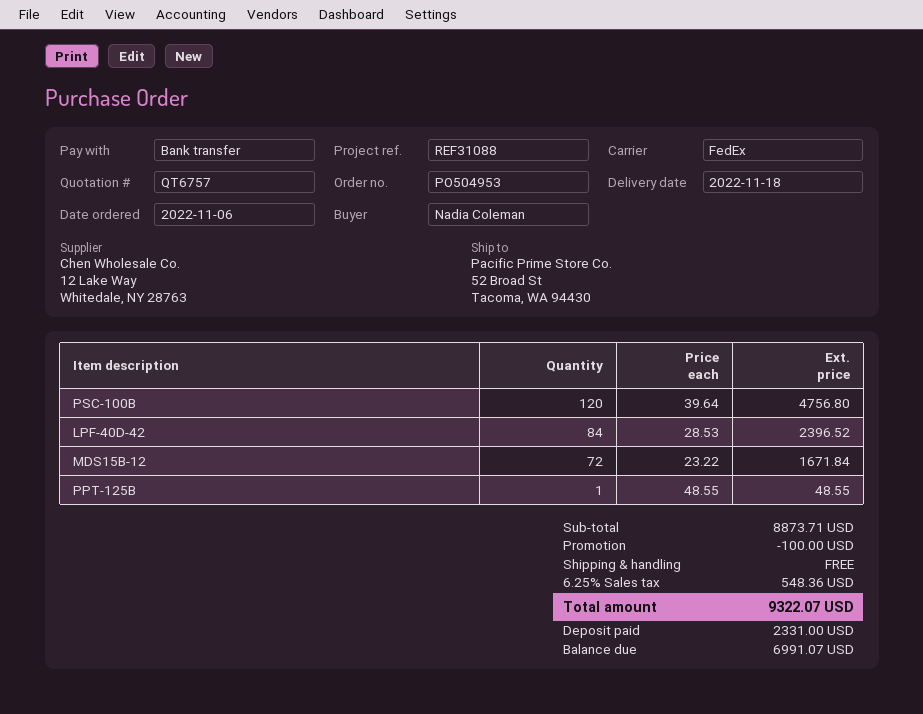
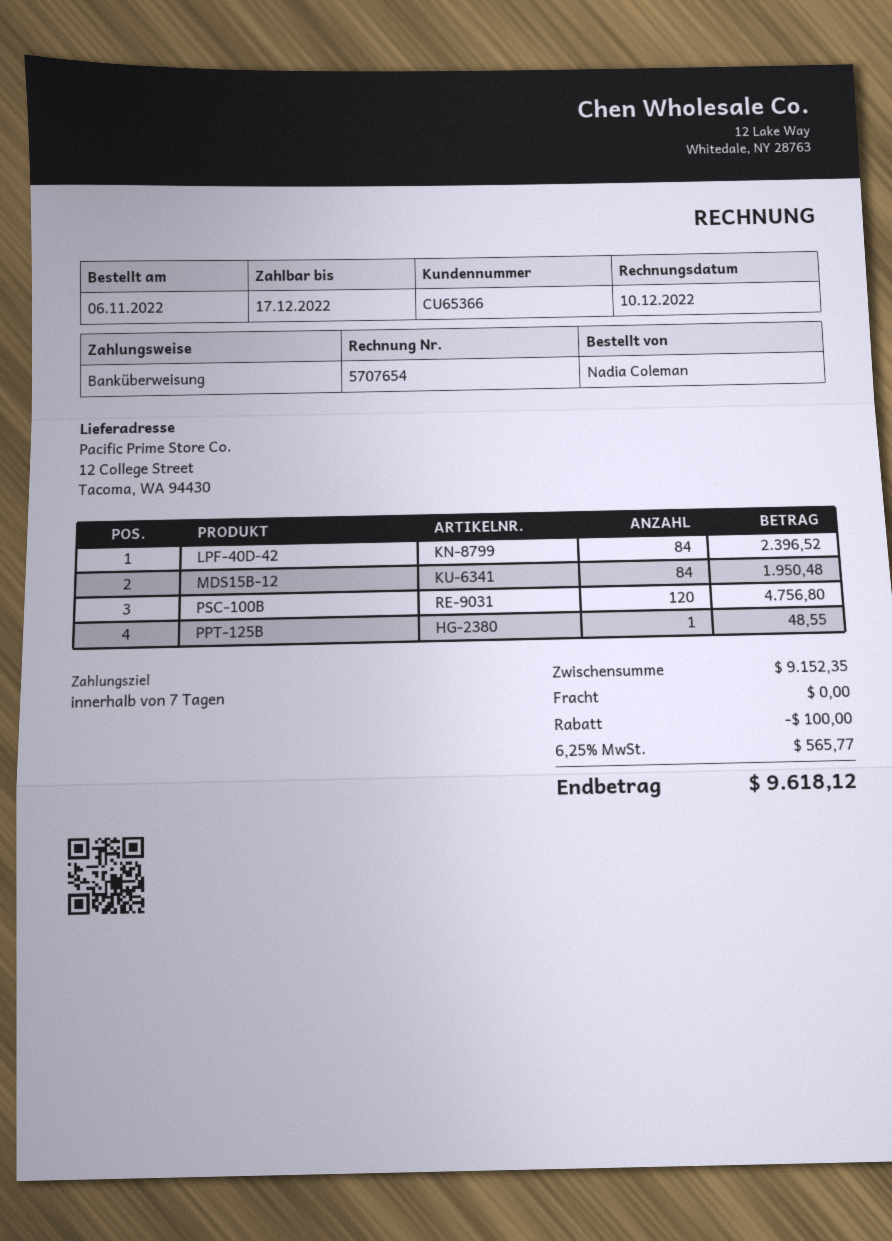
ship to: 52 Broad St, Tacoma, WA 94430 -> 12 College Street, Tacoma, WA 94430
MDS15B-12: 72 for 1671.84 -> 84 for 1950.48
subtotal: 8873.71 -> 9152.35
tax: 6.25% = 548.36 -> 6.25% = 565.77
total: 9322.07 -> 9618.12

